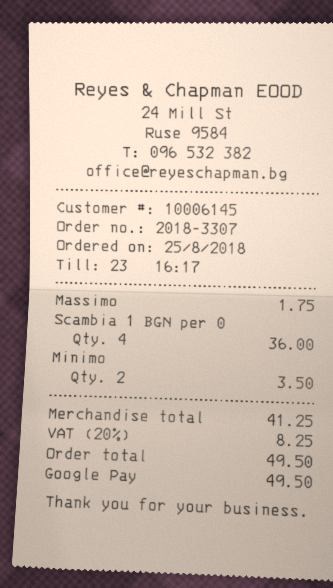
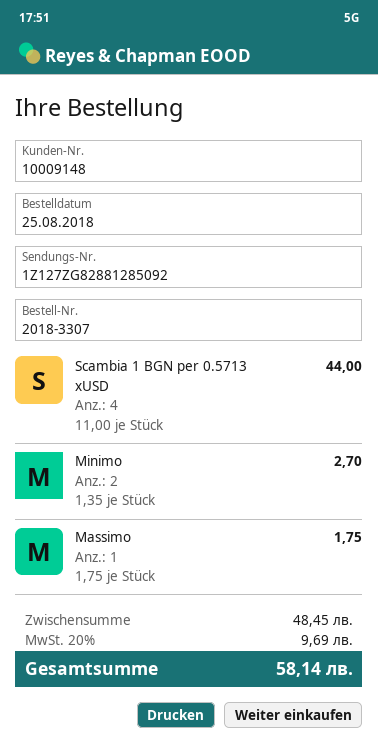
customer number: 10006145 -> 10009148
Scambia 1 BGN per 0: 4 for 36.00 -> 4 for 44.00
Minimo: 2 for 3.50 -> 2 for 2.70
subtotal: 41.25 -> 48.45
tax: 20% = 8.25 -> 20% = 9.69
total: 49.50 -> 58.14

